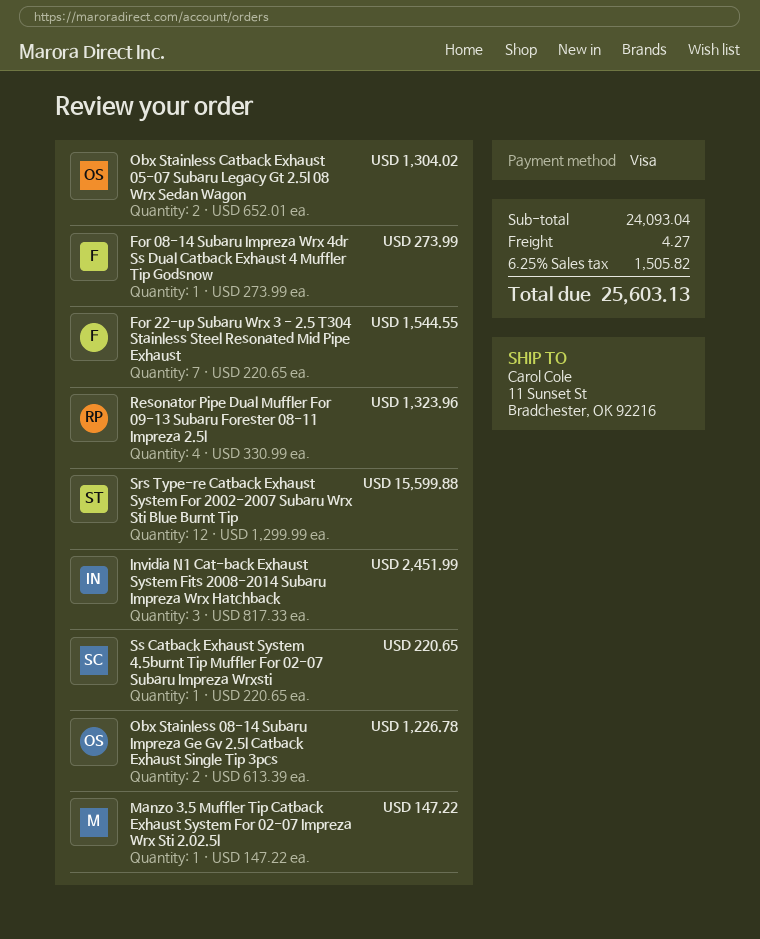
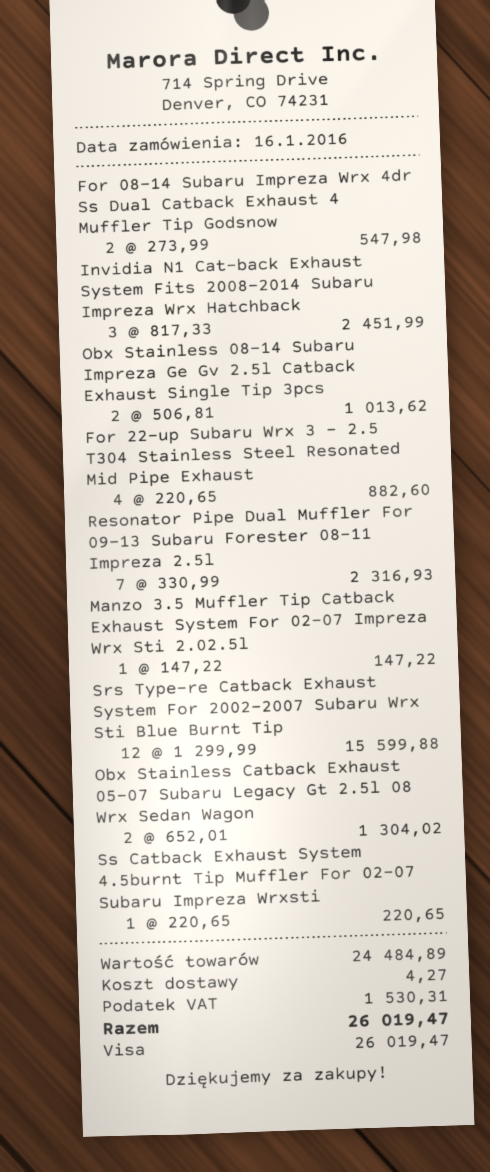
For 08-14 Subaru Impreza Wrx 4dr Ss Dual Catback Exhaust 4 Muffler Tip Godsnow: 1 x 273.99 = 273.99 -> 2 x 273.99 = 547.98
For 22-up Subaru Wrx 3 - 2.5 T304 Stainless Steel Resonated Mid Pipe Exhaust: 7 x 220.65 = 1544.55 -> 4 x 220.65 = 882.60
Resonator Pipe Dual Muffler For 09-13 Subaru Forester 08-11 Impreza 2.5l: 4 x 330.99 = 1323.96 -> 7 x 330.99 = 2316.93
Obx Stainless 08-14 Subaru Impreza Ge Gv 2.5l Catback Exhaust Single Tip 3pcs: 2 x 613.39 = 1226.78 -> 2 x 506.81 = 1013.62
subtotal: 24093.04 -> 24484.89
tax: 1505.82 -> 1530.31
total: 25603.13 -> 26019.47

